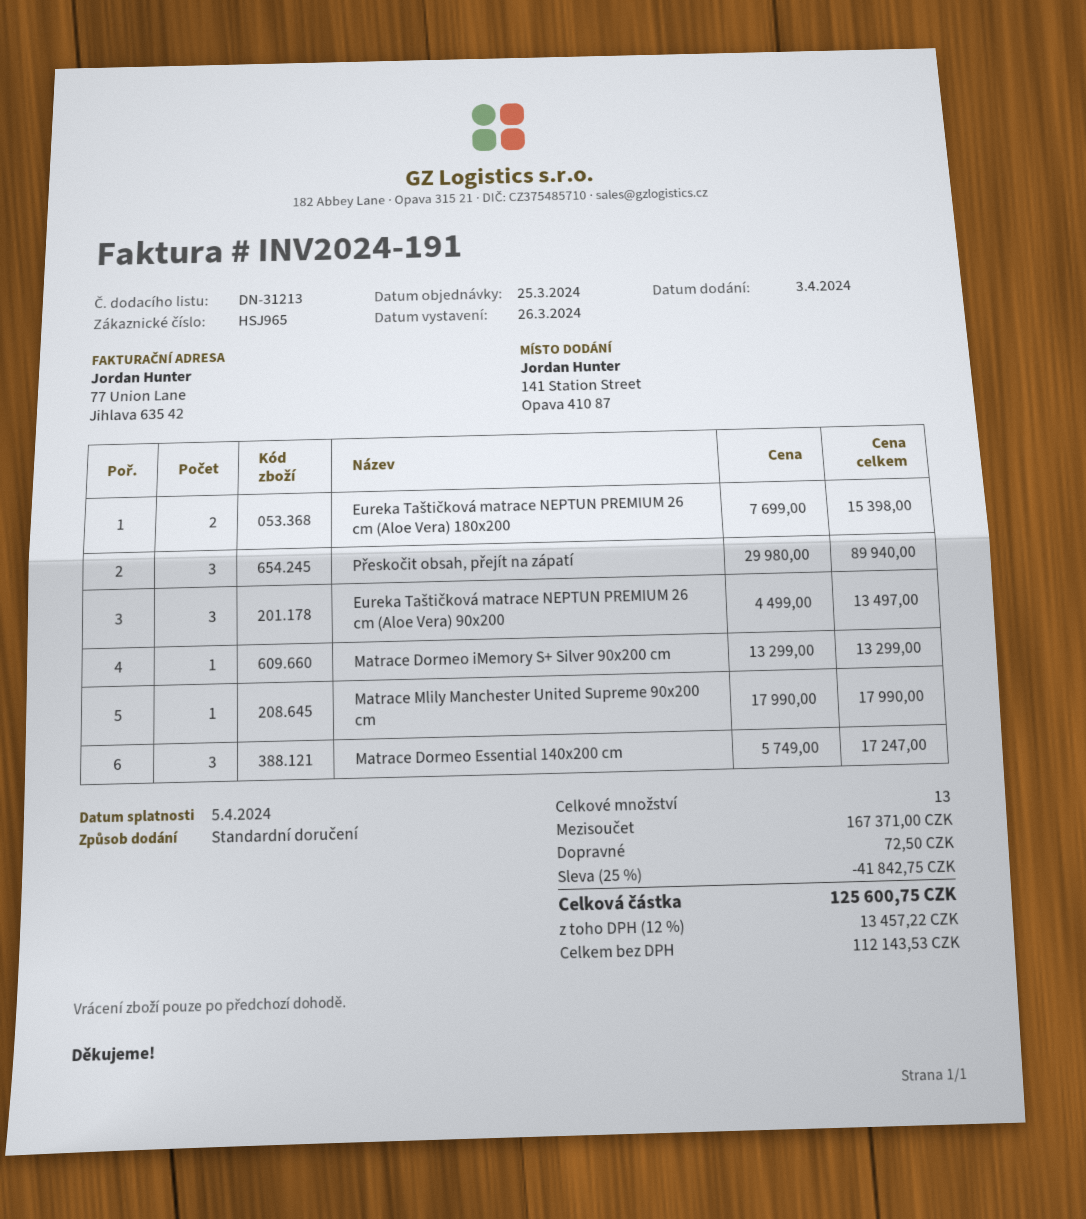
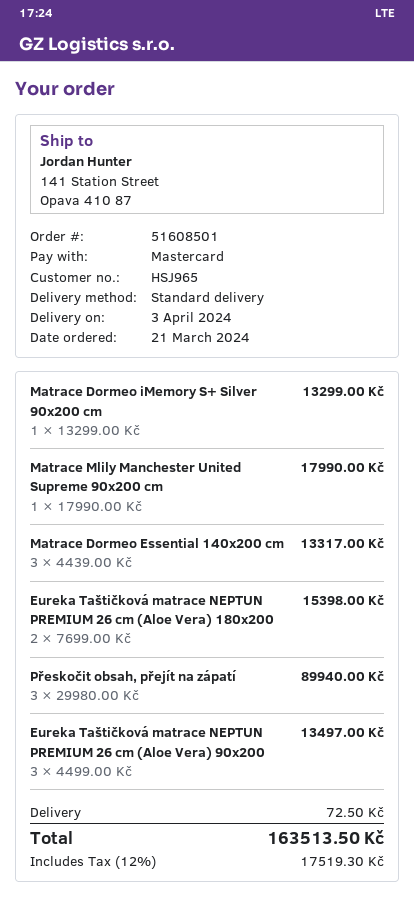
order date: 2024-03-25 -> 2024-03-21
Matrace Dormeo Essential 140x200 cm: 3 x 5749.00 = 17247.00 -> 3 x 4439.00 = 13317.00
discount: 25% = 41842.75 -> none
tax: 12% = 13457.22 -> 12% = 17519.30
total: 125600.75 -> 163513.50

